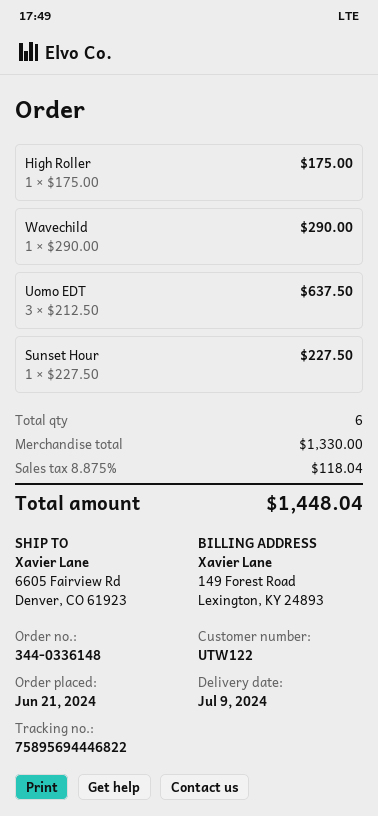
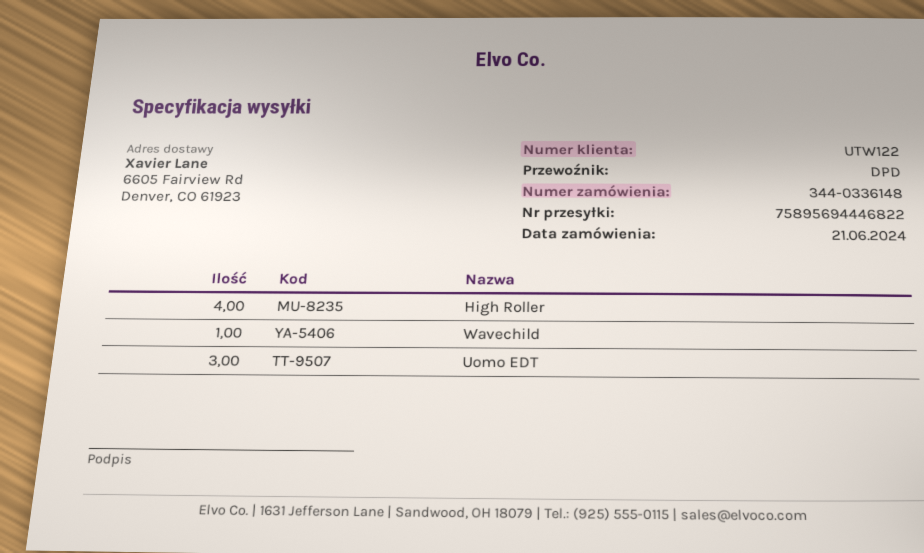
High Roller: 1 -> 4
Sunset Hour: 1 -> none

